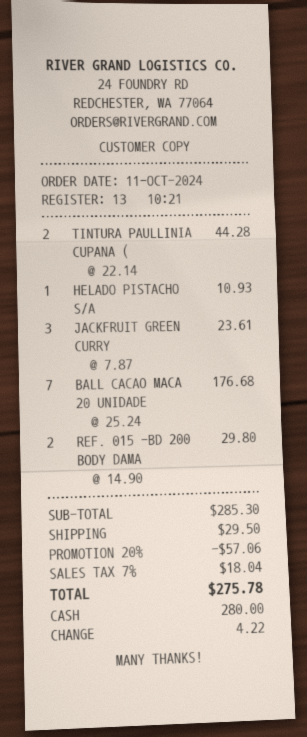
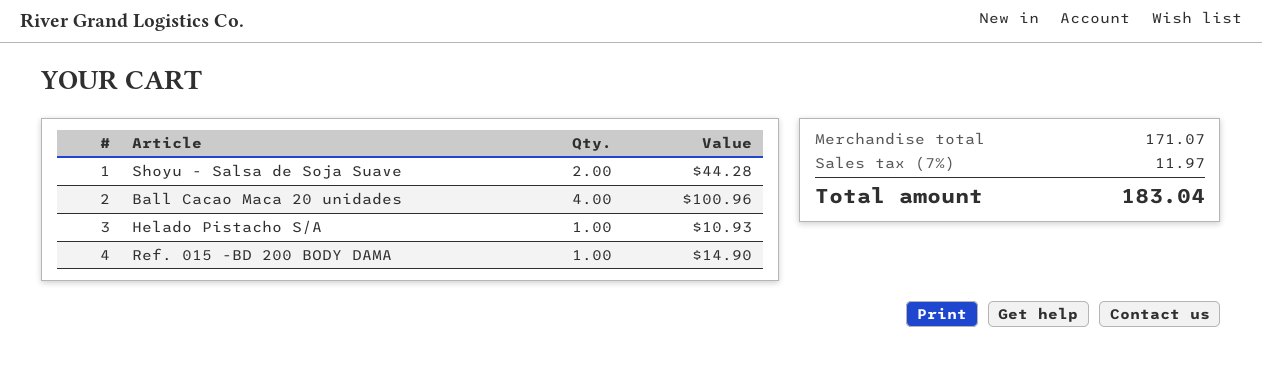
TINTURA PAULLINIA CUPANA (: 2 for 44.28 -> none
JACKFRUIT GREEN CURRY: 3 for 23.61 -> none
BALL CACAO MACA 20 UNIDADE: 7 for 176.68 -> 4 for 100.96
REF. 015 -BD 200 BODY DAMA: 2 for 29.80 -> 1 for 14.90
Shoyu - Salsa de Soja Suave: none -> 2 for 44.28
subtotal: 285.30 -> 171.07
discount: 20% = 57.06 -> none
shipping: 29.50 -> none
tax: 7% = 18.04 -> 7% = 11.97
total: 275.78 -> 183.04

